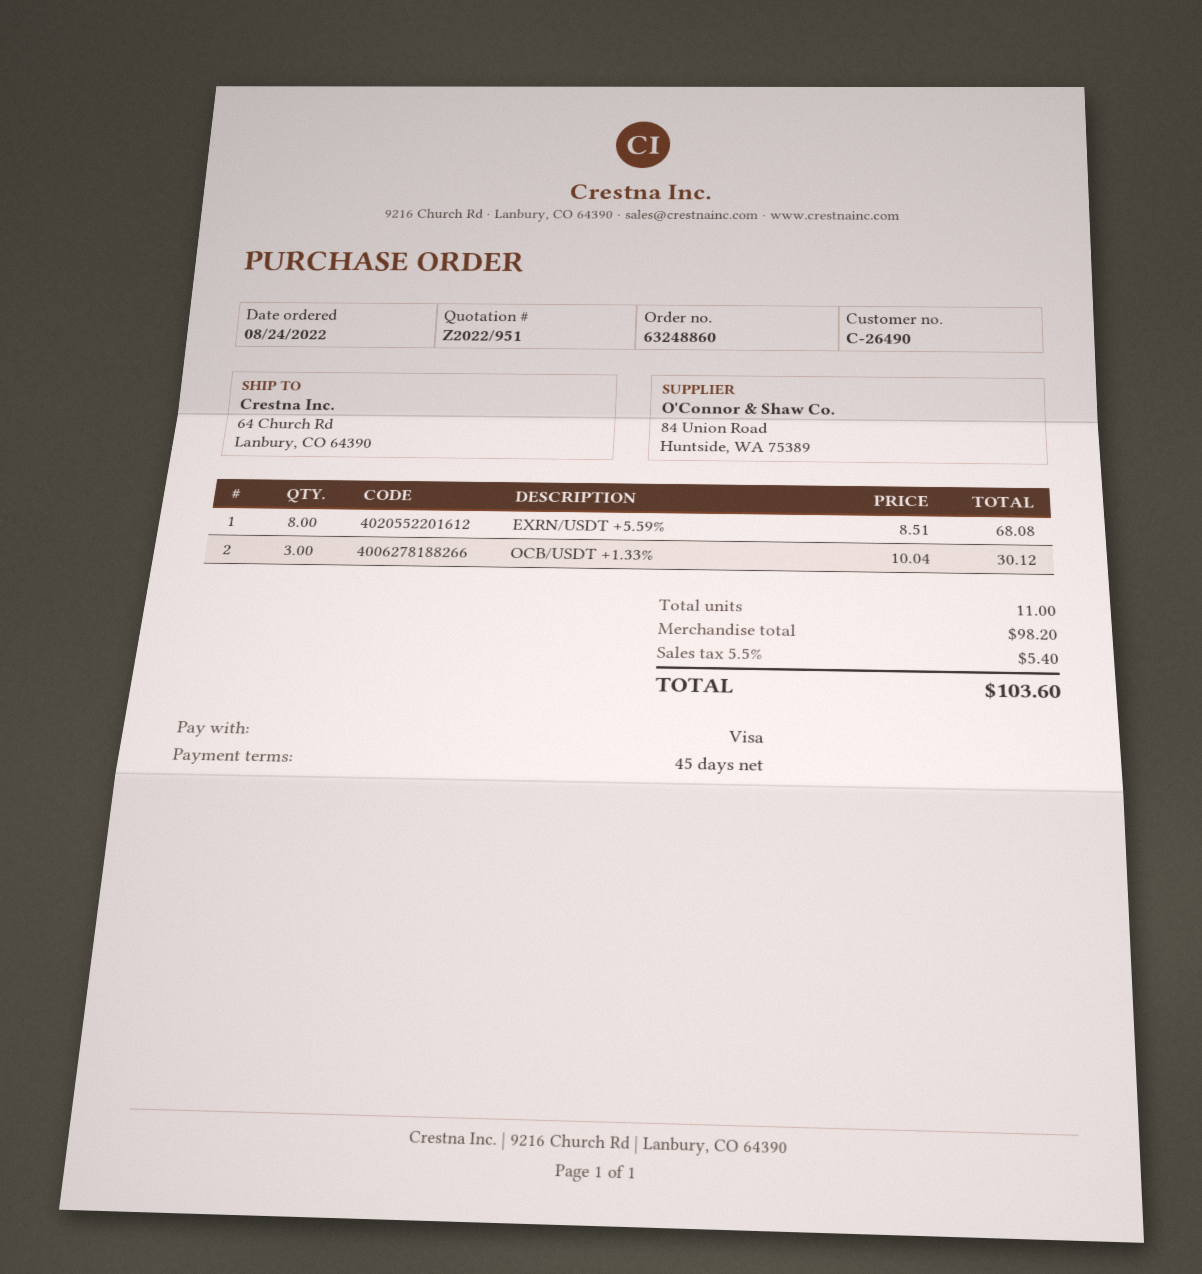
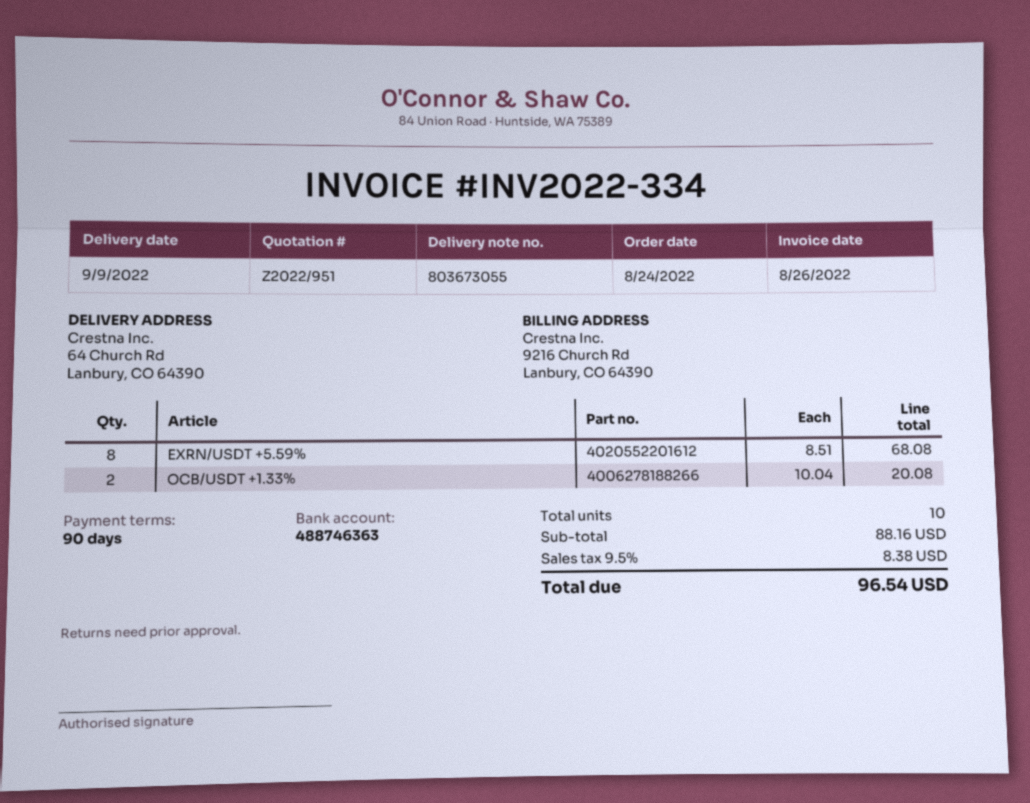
payment terms: 45 days -> 90 days
OCB/USDT +1.33%: 3 x 10.04 = 30.12 -> 2 x 10.04 = 20.08
total quantity: 11 -> 10
subtotal: 98.20 -> 88.16
tax: 5.5% = 5.40 -> 9.5% = 8.38
total: 103.60 -> 96.54

